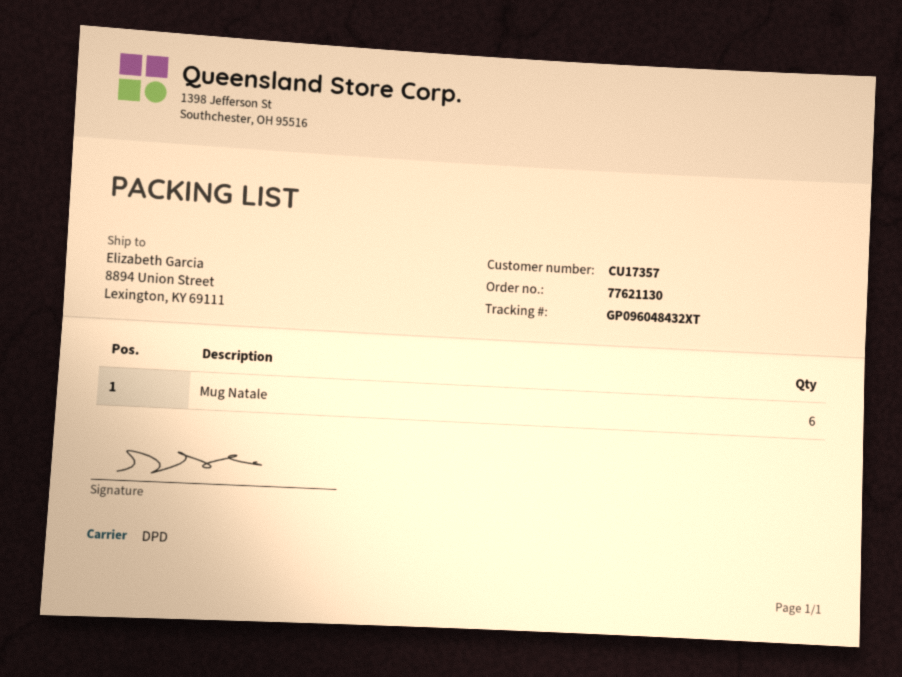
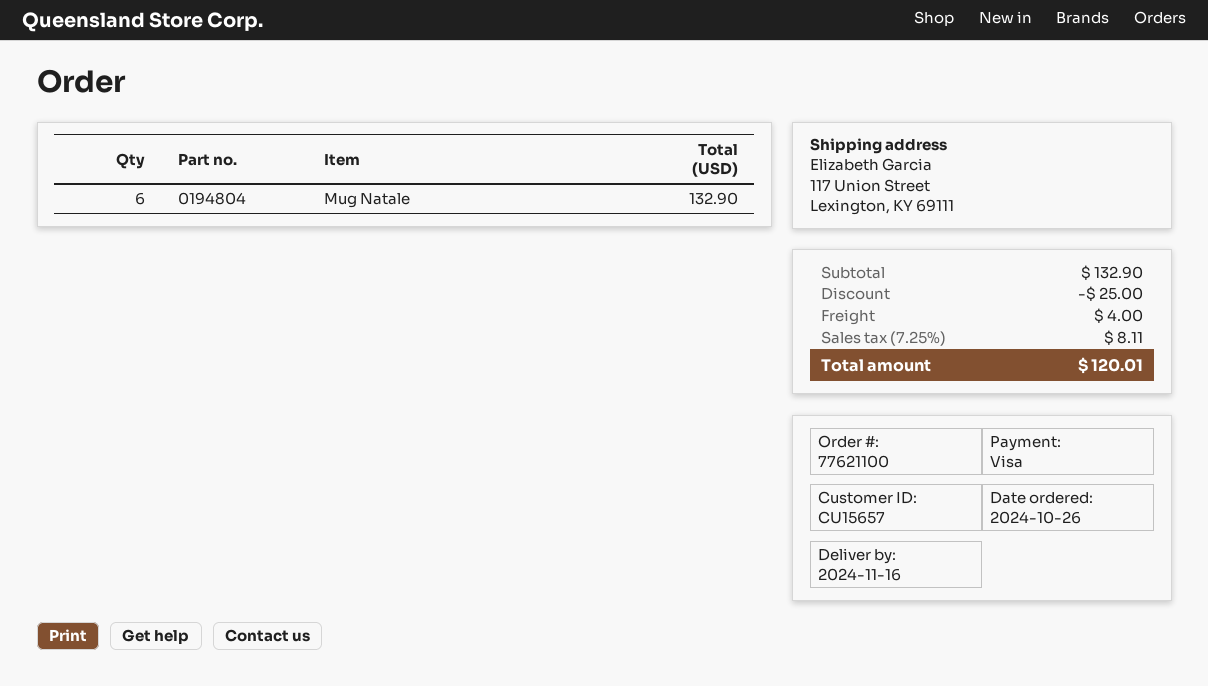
order number: 77621130 -> 77621100
customer number: CU17357 -> CU15657
ship to: 8894 Union Street, Lexington, KY 69111 -> 117 Union Street, Lexington, KY 69111

